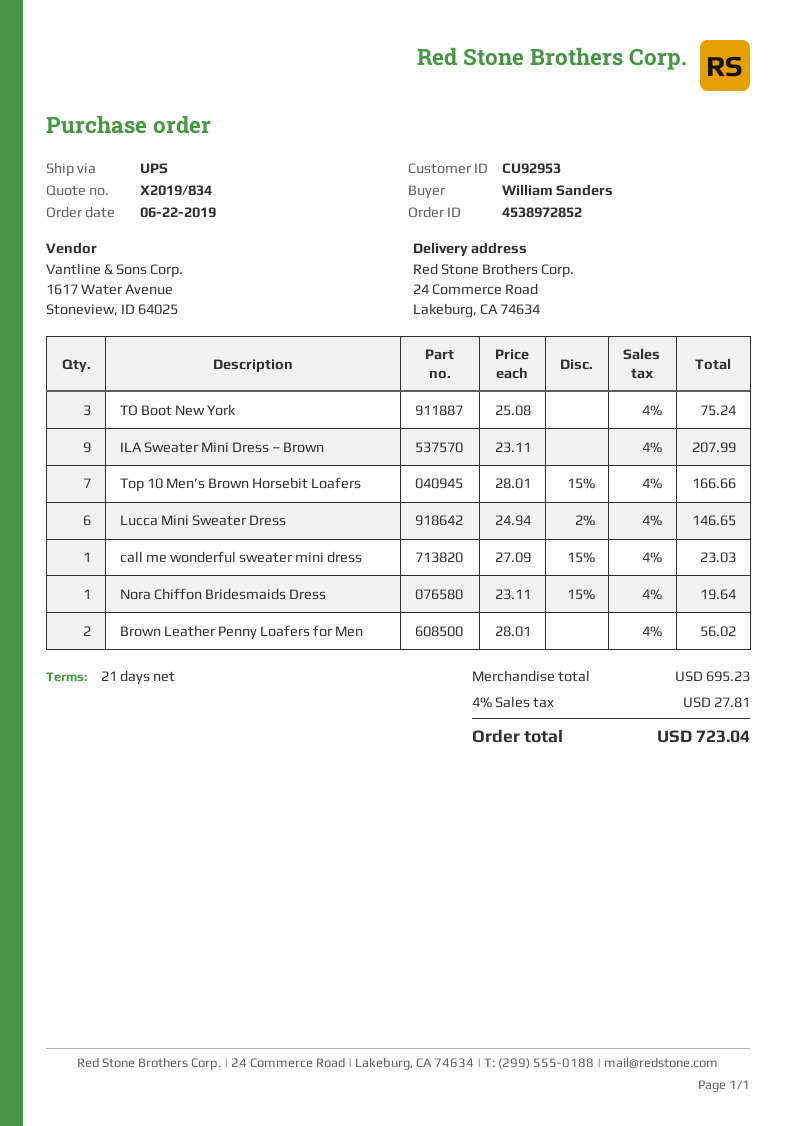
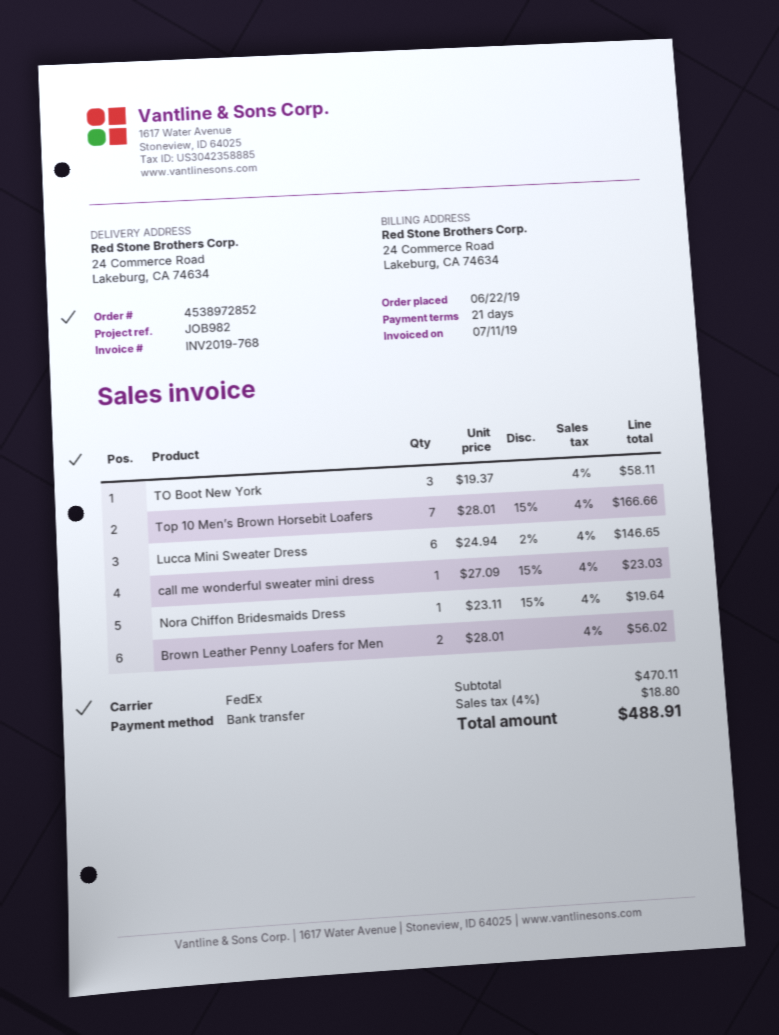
shipping method: UPS -> FedEx
TO Boot New York: 3 x 25.08 = 75.24 -> 3 x 19.37 = 58.11
ILA Sweater Mini Dress – Brown: 9 x 23.11 = 207.99 -> none
subtotal: 695.23 -> 470.11
tax: 4% = 27.81 -> 4% = 18.80
total: 723.04 -> 488.91

